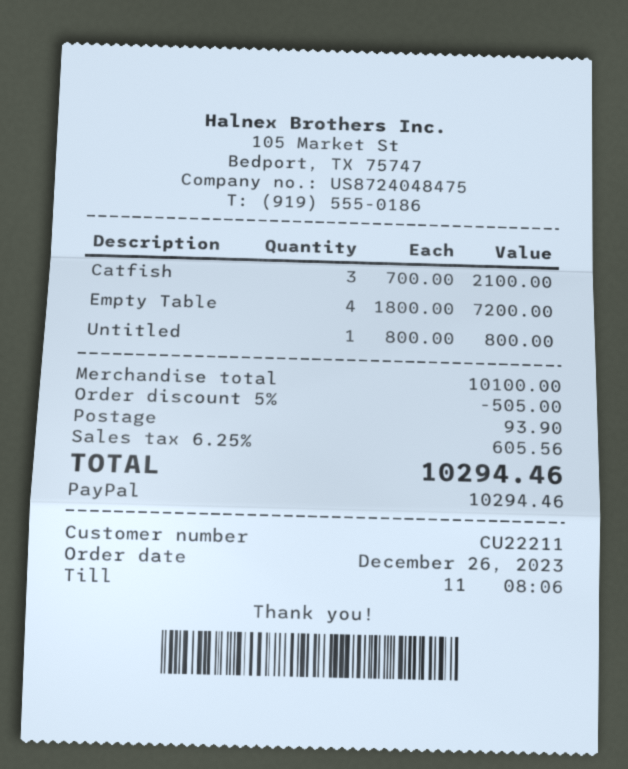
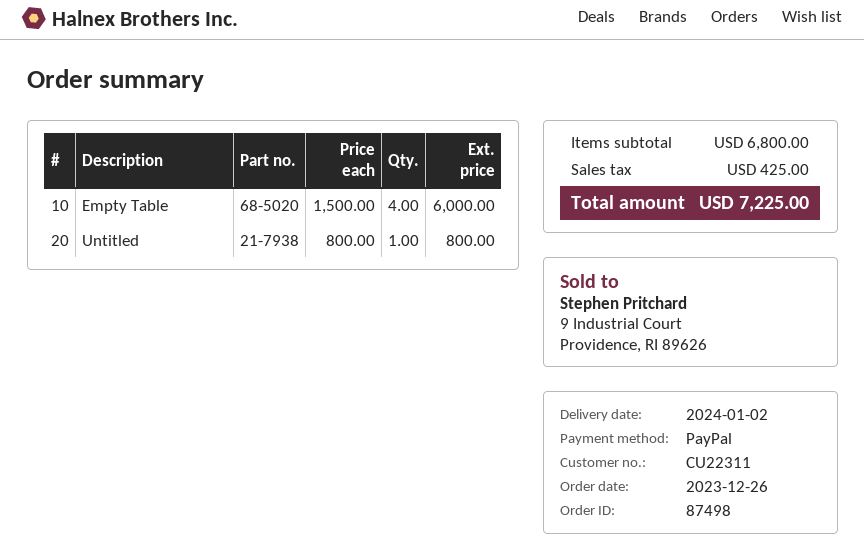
customer number: CU22211 -> CU22311
Catfish: 3 x 700.00 = 2100.00 -> none
Empty Table: 4 x 1800.00 = 7200.00 -> 4 x 1500.00 = 6000.00
subtotal: 10100.00 -> 6800.00
discount: 5% = 505.00 -> none
shipping: 93.90 -> none
tax: 605.56 -> 425.00
total: 10294.46 -> 7225.00

